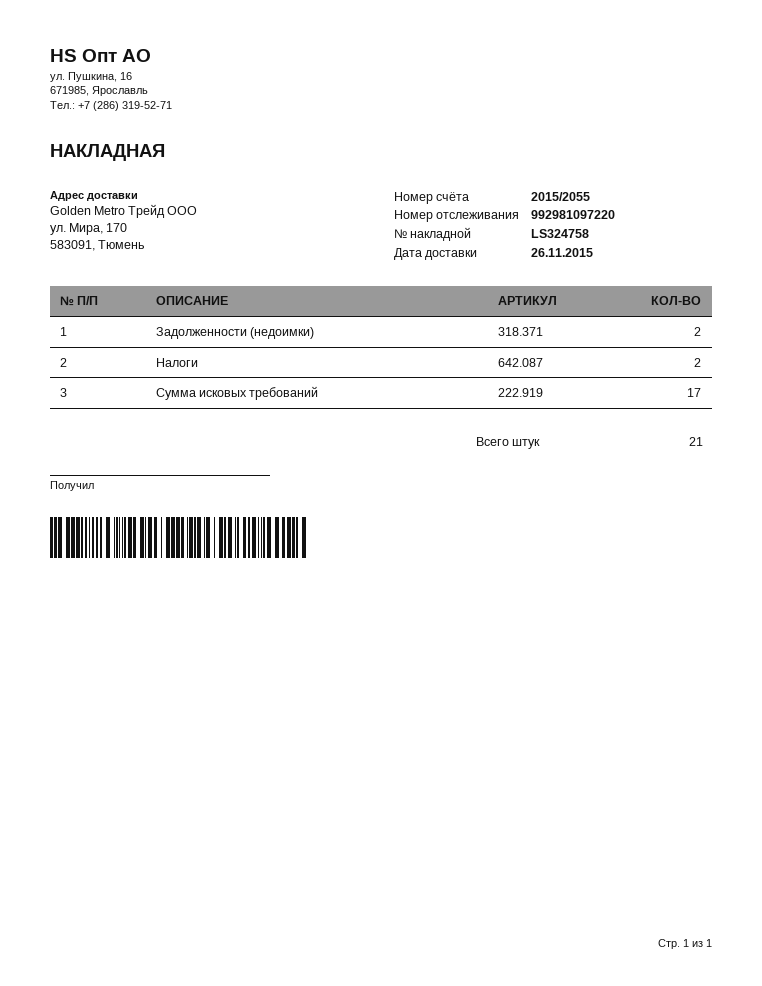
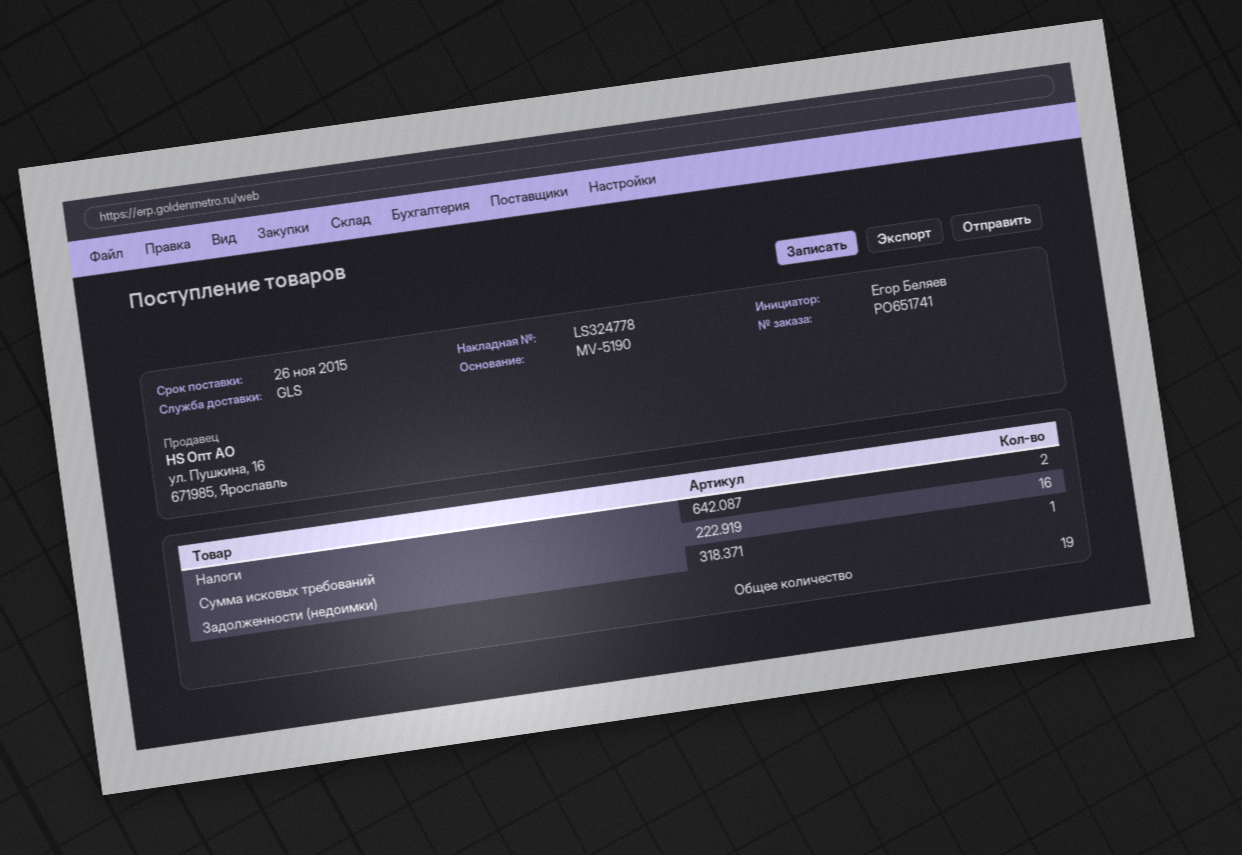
delivery note number: LS324758 -> LS324778
Задолженности (недоимки): 2 -> 1
Сумма исковых требований: 17 -> 16
total quantity: 21 -> 19

